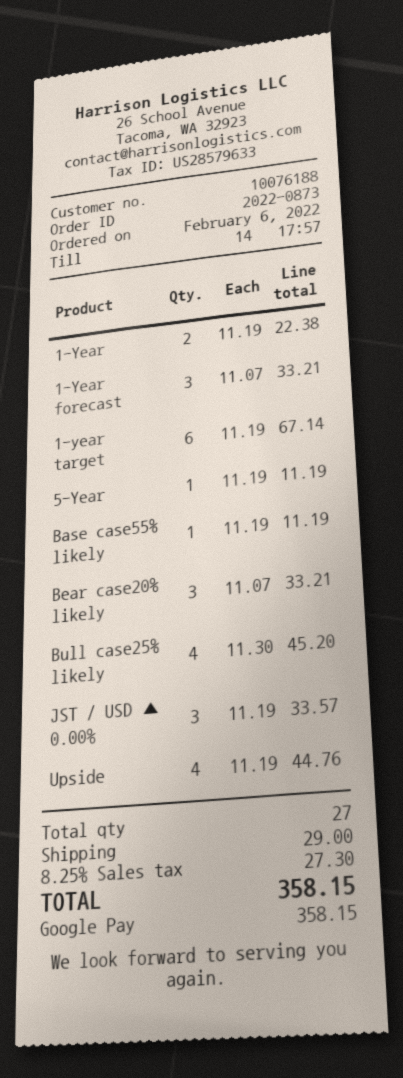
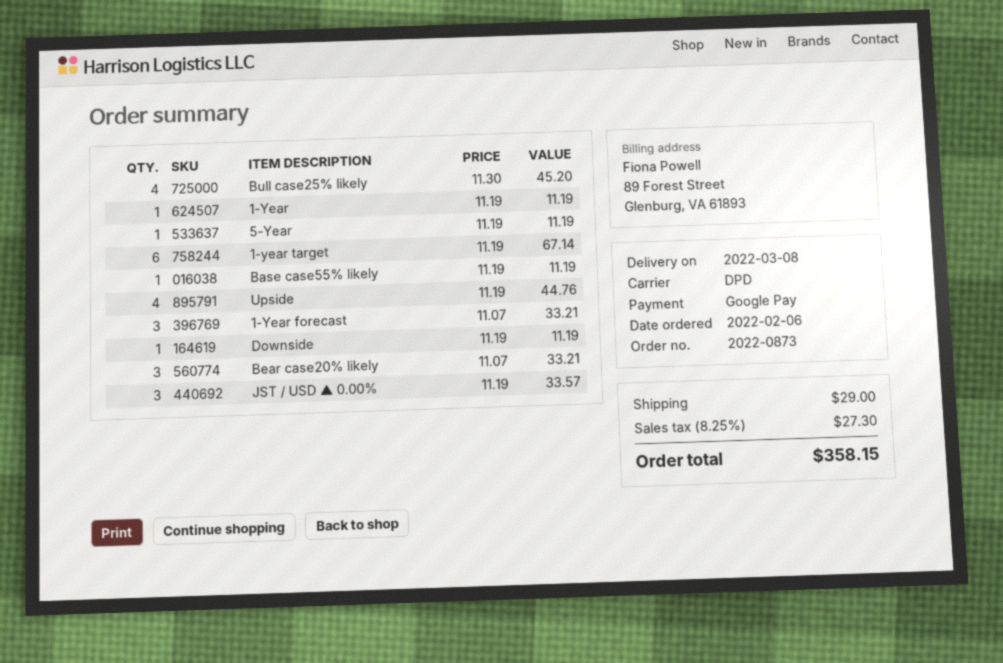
1-Year: 2 x 11.19 = 22.38 -> 1 x 11.19 = 11.19
Downside: none -> 1 x 11.19 = 11.19

